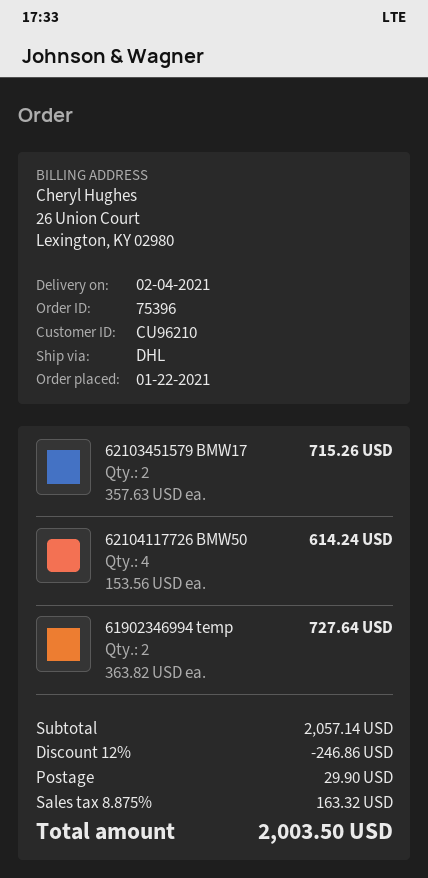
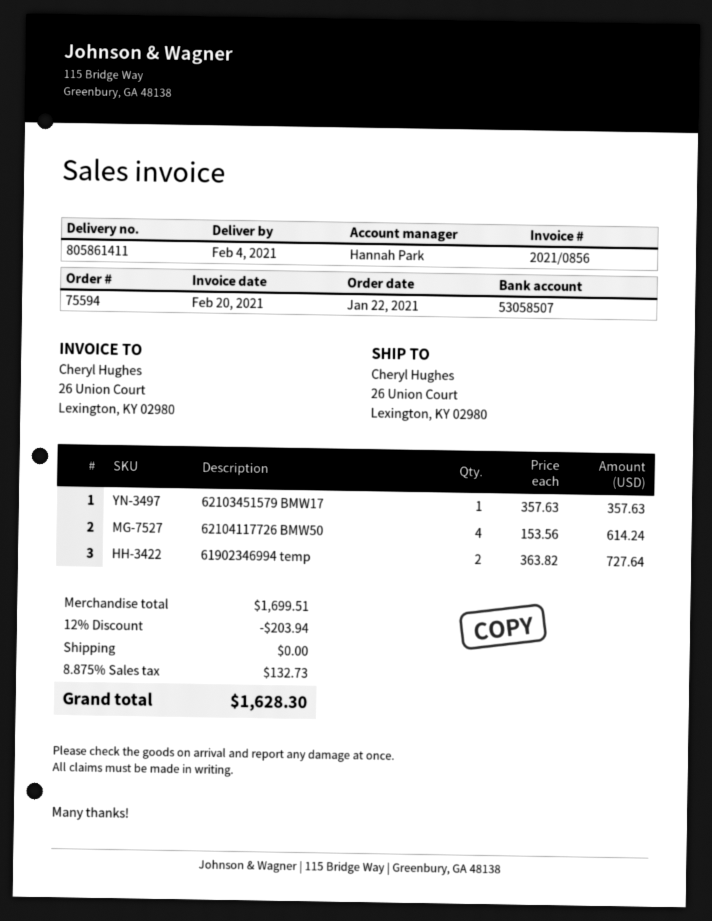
order number: 75396 -> 75594
62103451579 BMW17: 2 x 357.63 = 715.26 -> 1 x 357.63 = 357.63
subtotal: 2057.14 -> 1699.51
discount: 12% = 246.86 -> 12% = 203.94
shipping: 29.90 -> 0.00
tax: 8.875% = 163.32 -> 8.875% = 132.73
total: 2003.50 -> 1628.30

